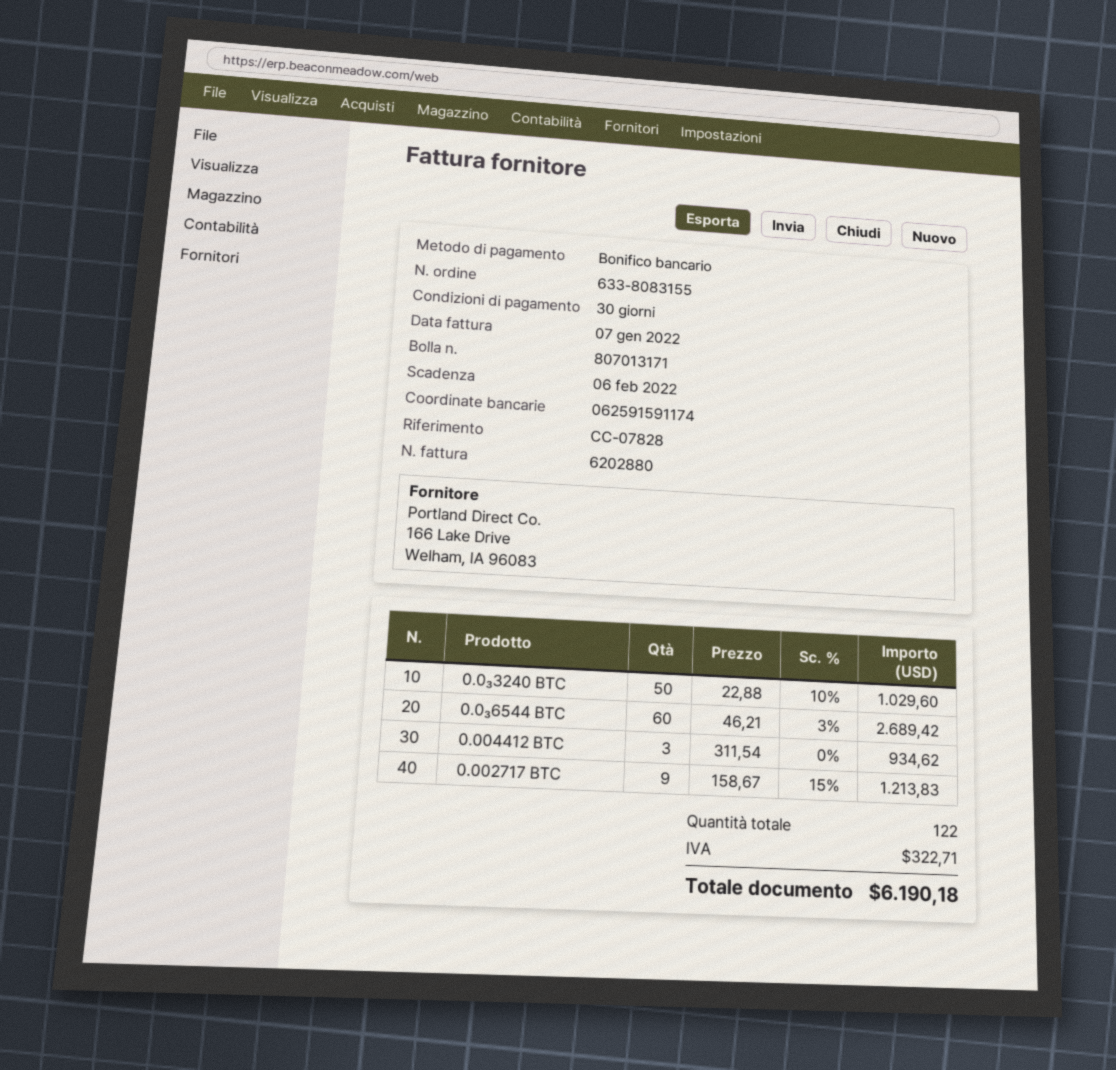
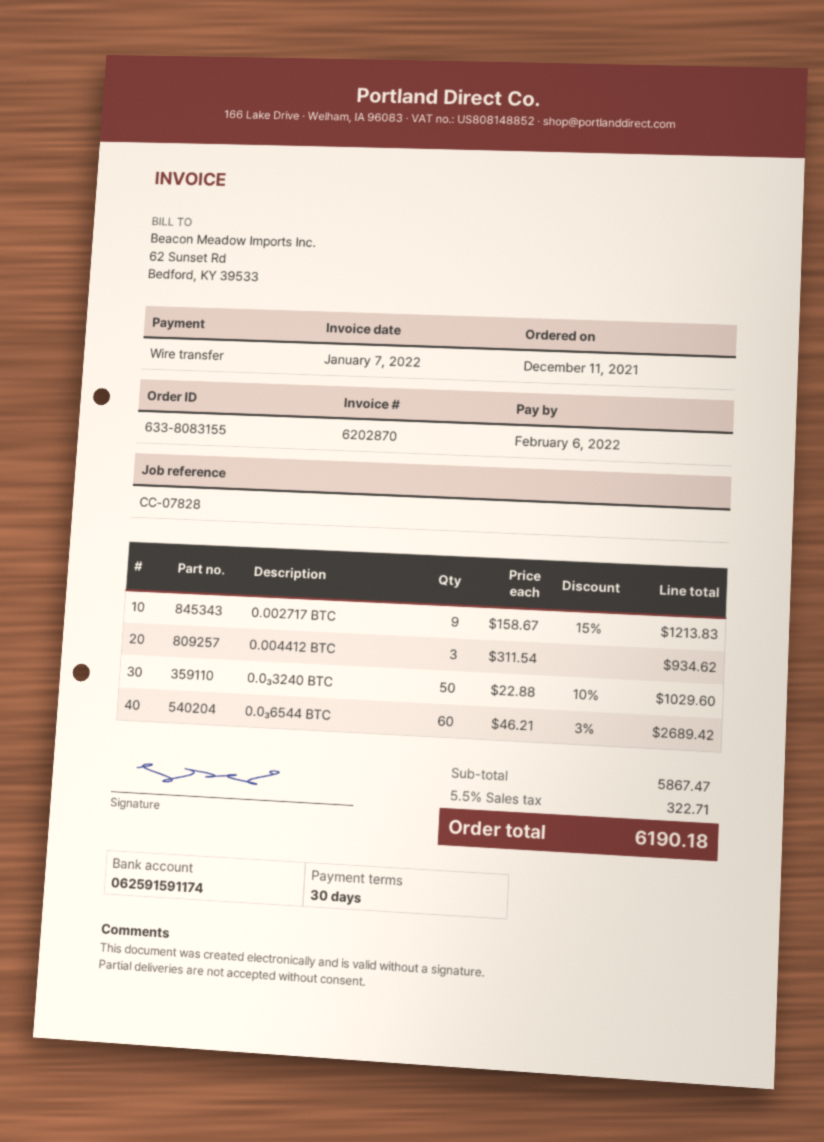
invoice number: 6202880 -> 6202870

